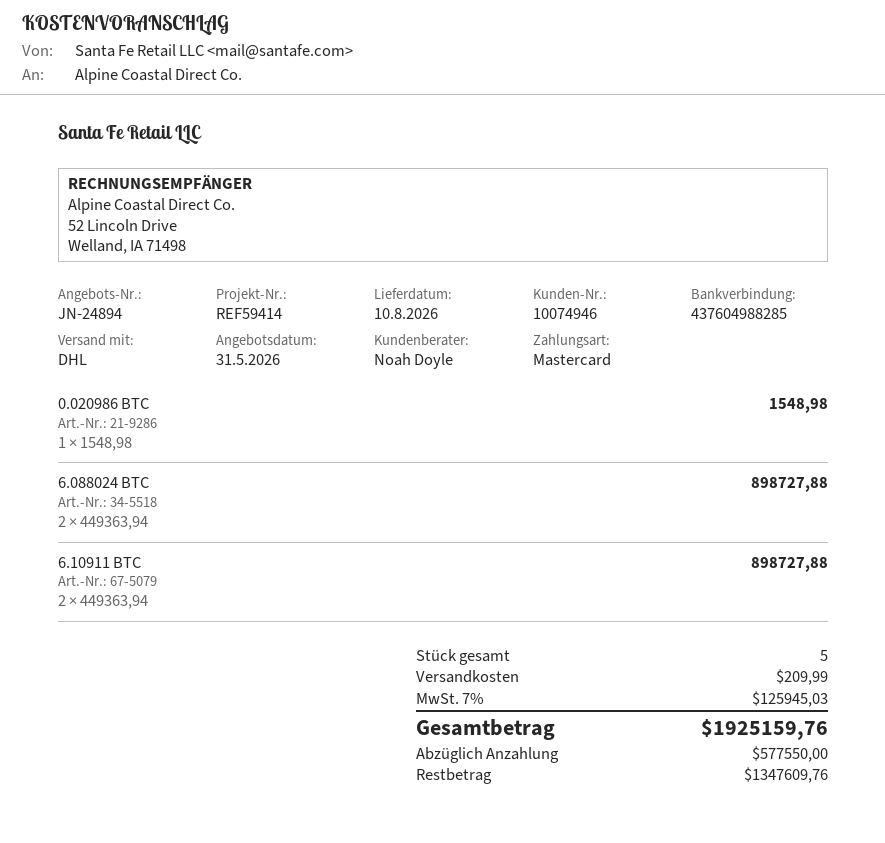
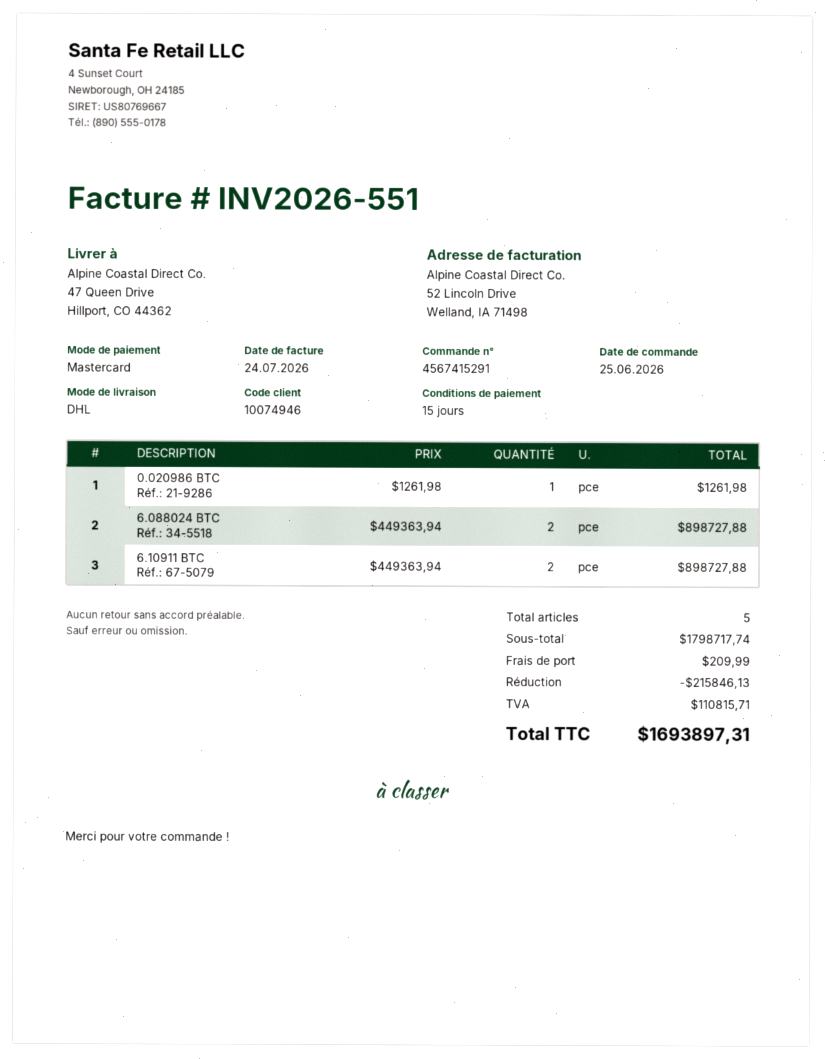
0.020986 BTC: 1 x 1548.98 = 1548.98 -> 1 x 1261.98 = 1261.98
discount: none -> 215846.13
tax: 125945.03 -> 110815.71
total: 1925159.76 -> 1693897.31

